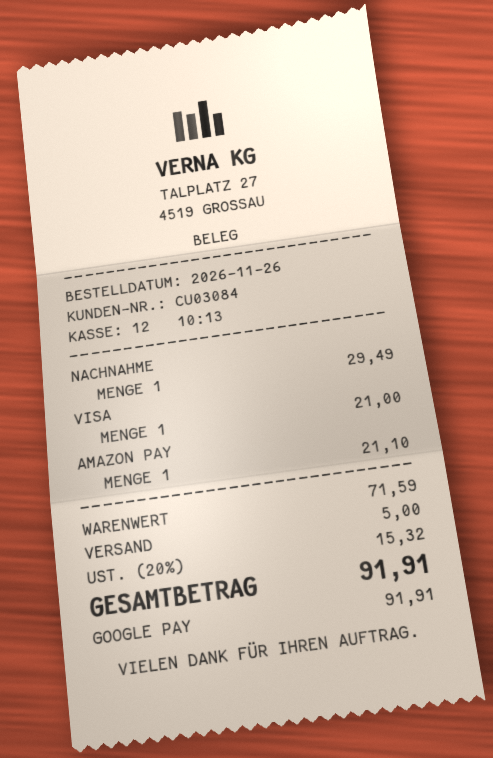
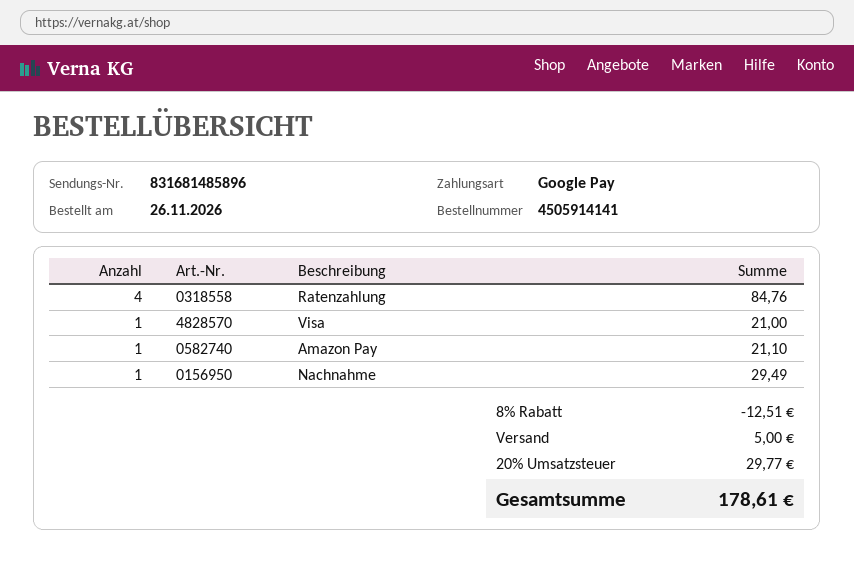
Ratenzahlung: none -> 4 for 84.76
discount: none -> 8% = 12.51
tax: 20% = 15.32 -> 20% = 29.77
total: 91.91 -> 178.61

